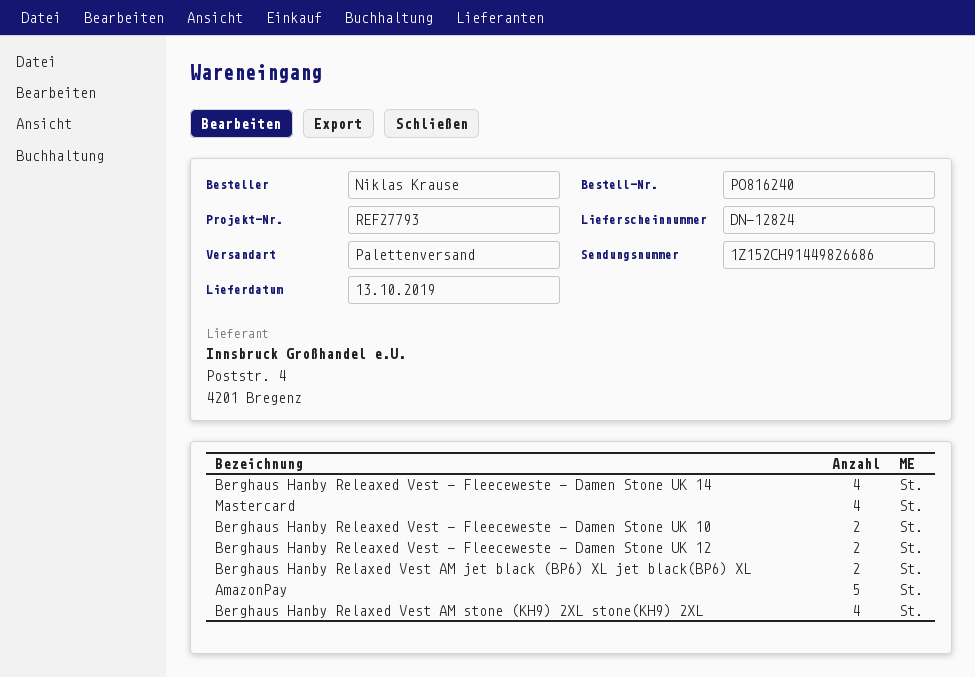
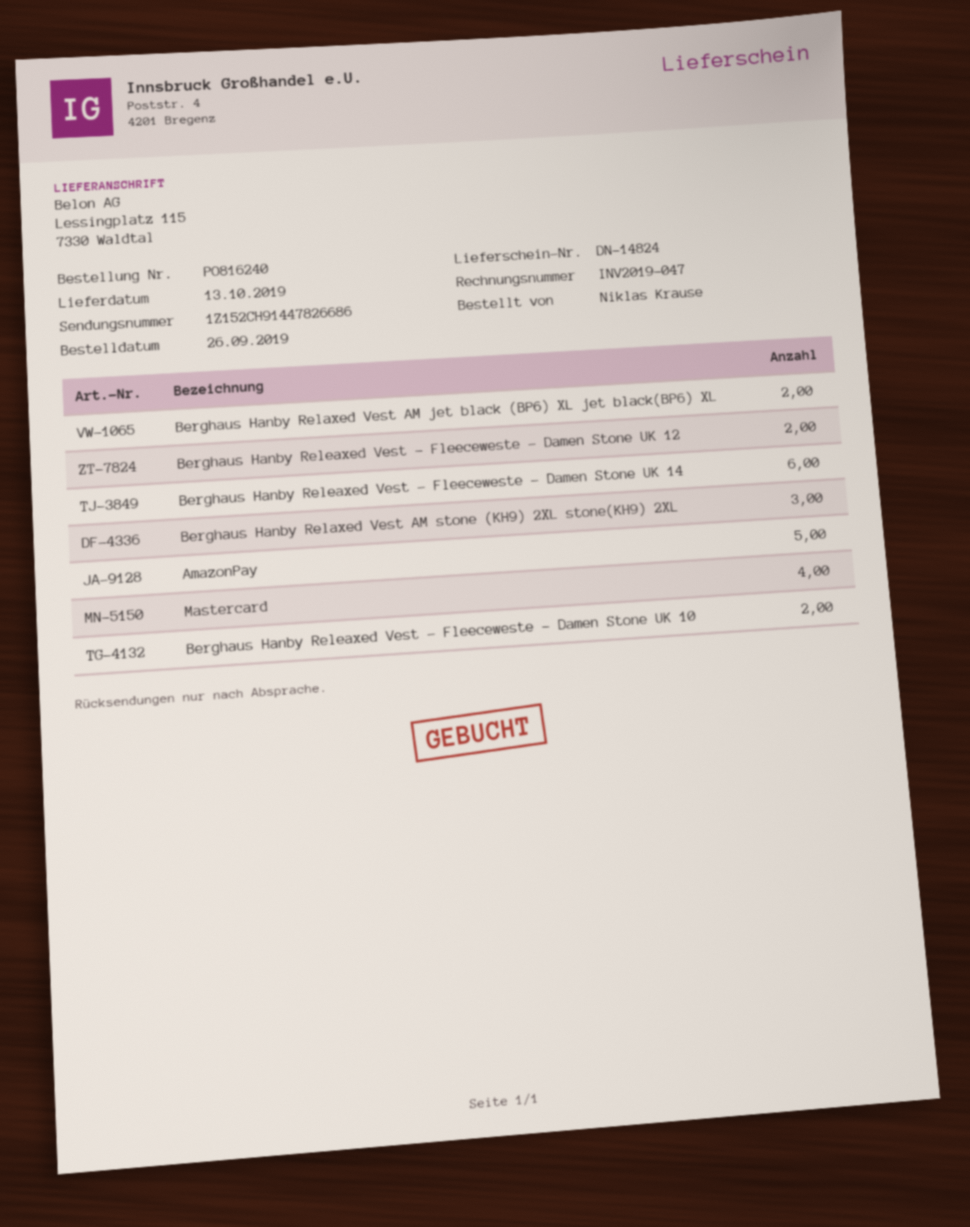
delivery note number: DN-12824 -> DN-14824
tracking number: 1Z152CH91449826686 -> 1Z152CH91447826686
Berghaus Hanby Releaxed Vest - Fleeceweste - Damen Stone UK 14: 4 -> 6
Berghaus Hanby Relaxed Vest AM stone (KH9) 2XL stone(KH9) 2XL: 4 -> 3

